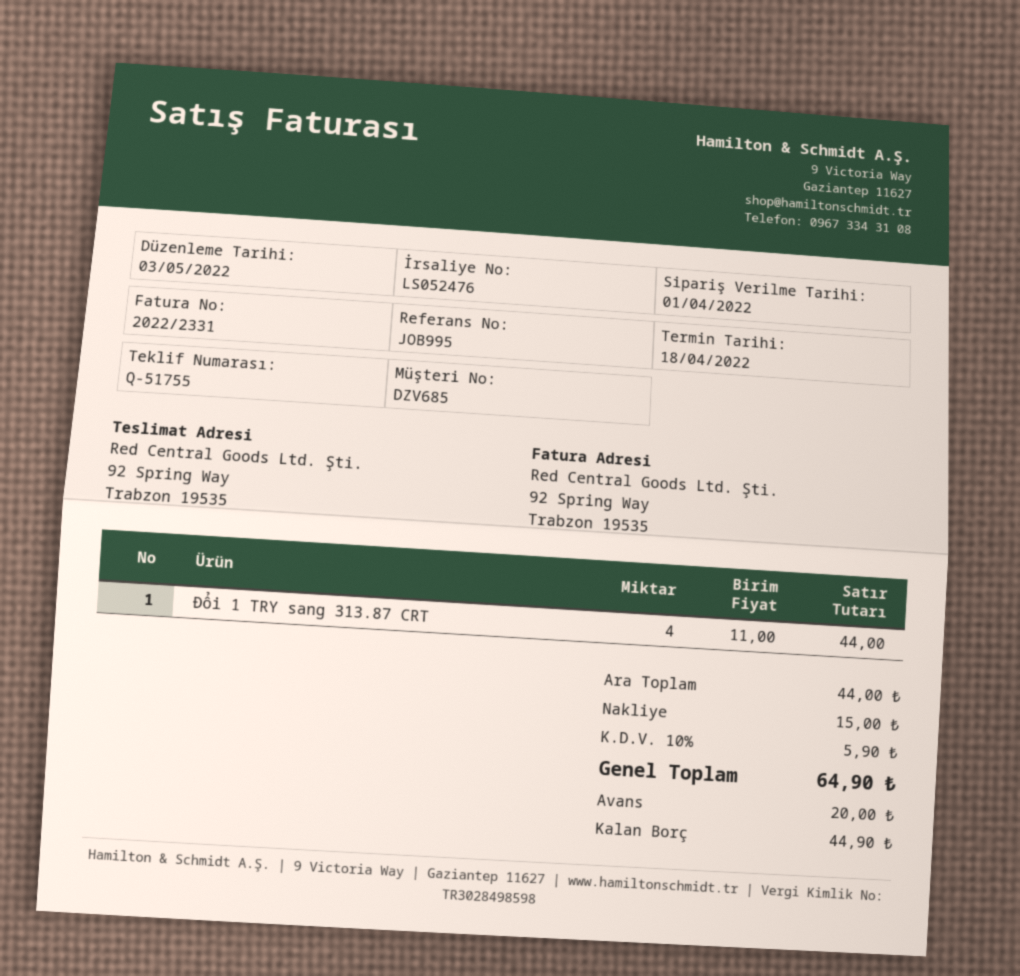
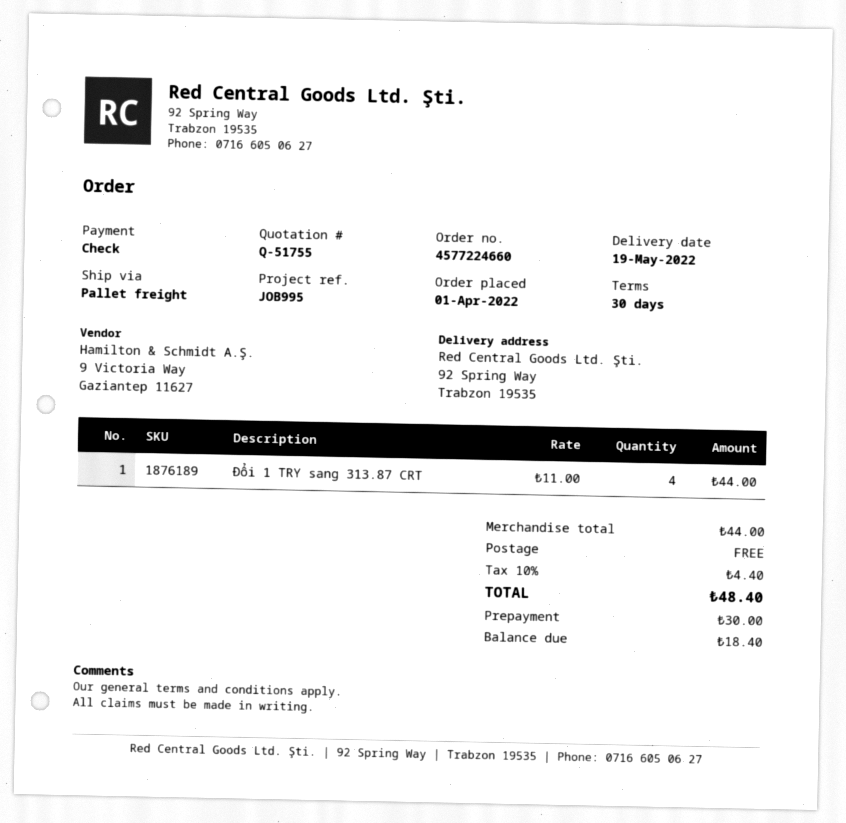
delivery date: 2022-04-18 -> 2022-05-19
shipping: 15.00 -> 0.00
tax: 10% = 5.90 -> 10% = 4.40
total: 64.90 -> 48.40
deposit: 20.00 -> 30.00
balance: 44.90 -> 18.40

